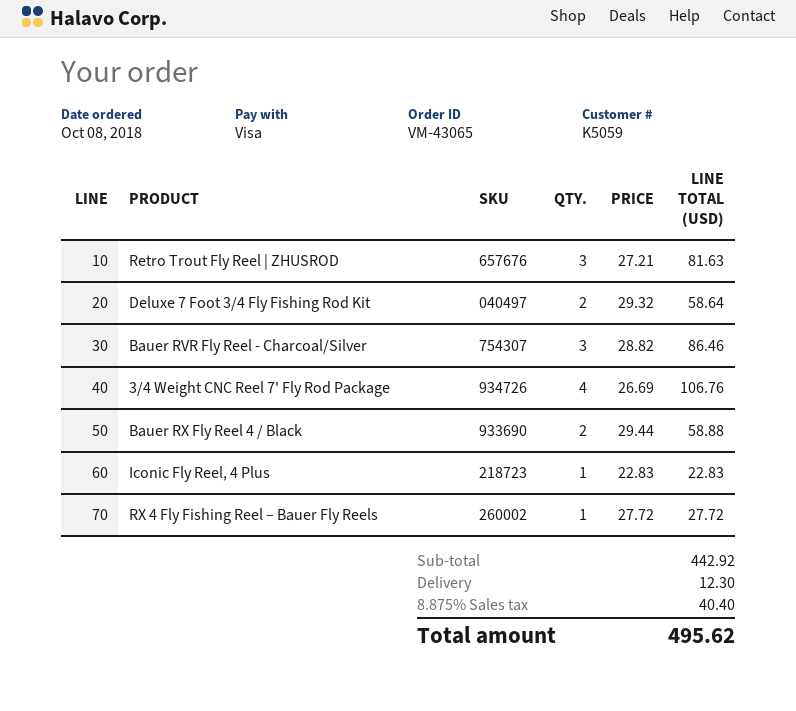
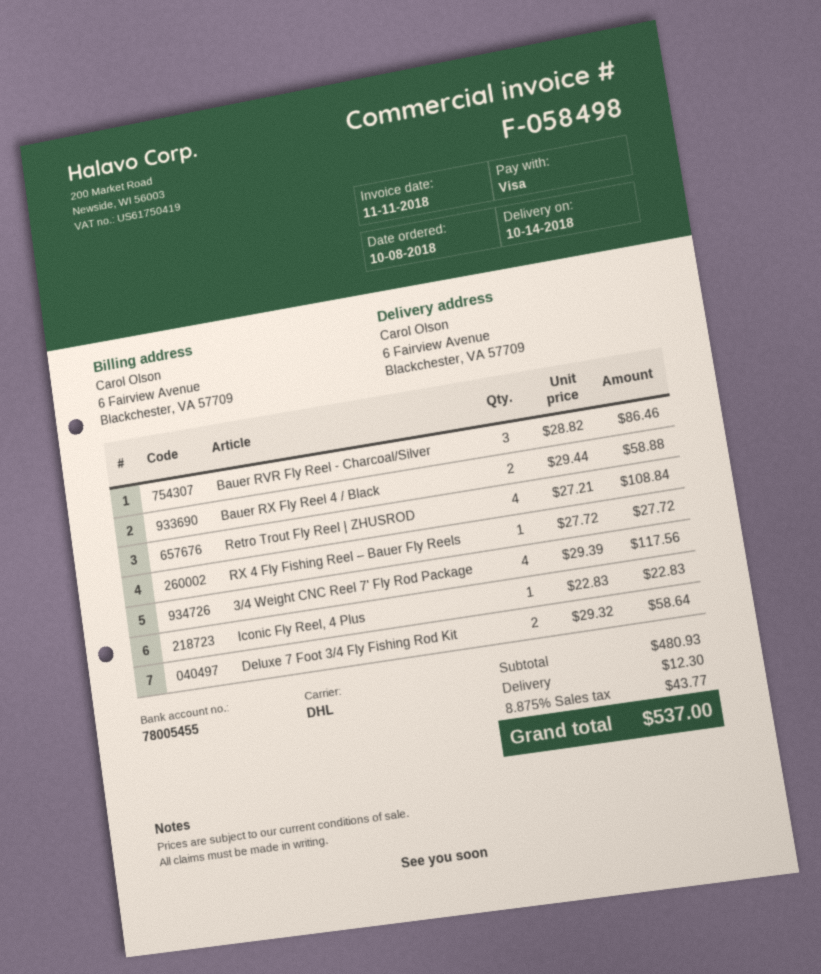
Retro Trout Fly Reel | ZHUSROD: 3 x 27.21 = 81.63 -> 4 x 27.21 = 108.84
3/4 Weight CNC Reel 7' Fly Rod Package: 4 x 26.69 = 106.76 -> 4 x 29.39 = 117.56
subtotal: 442.92 -> 480.93
tax: 8.875% = 40.40 -> 8.875% = 43.77
total: 495.62 -> 537.00

